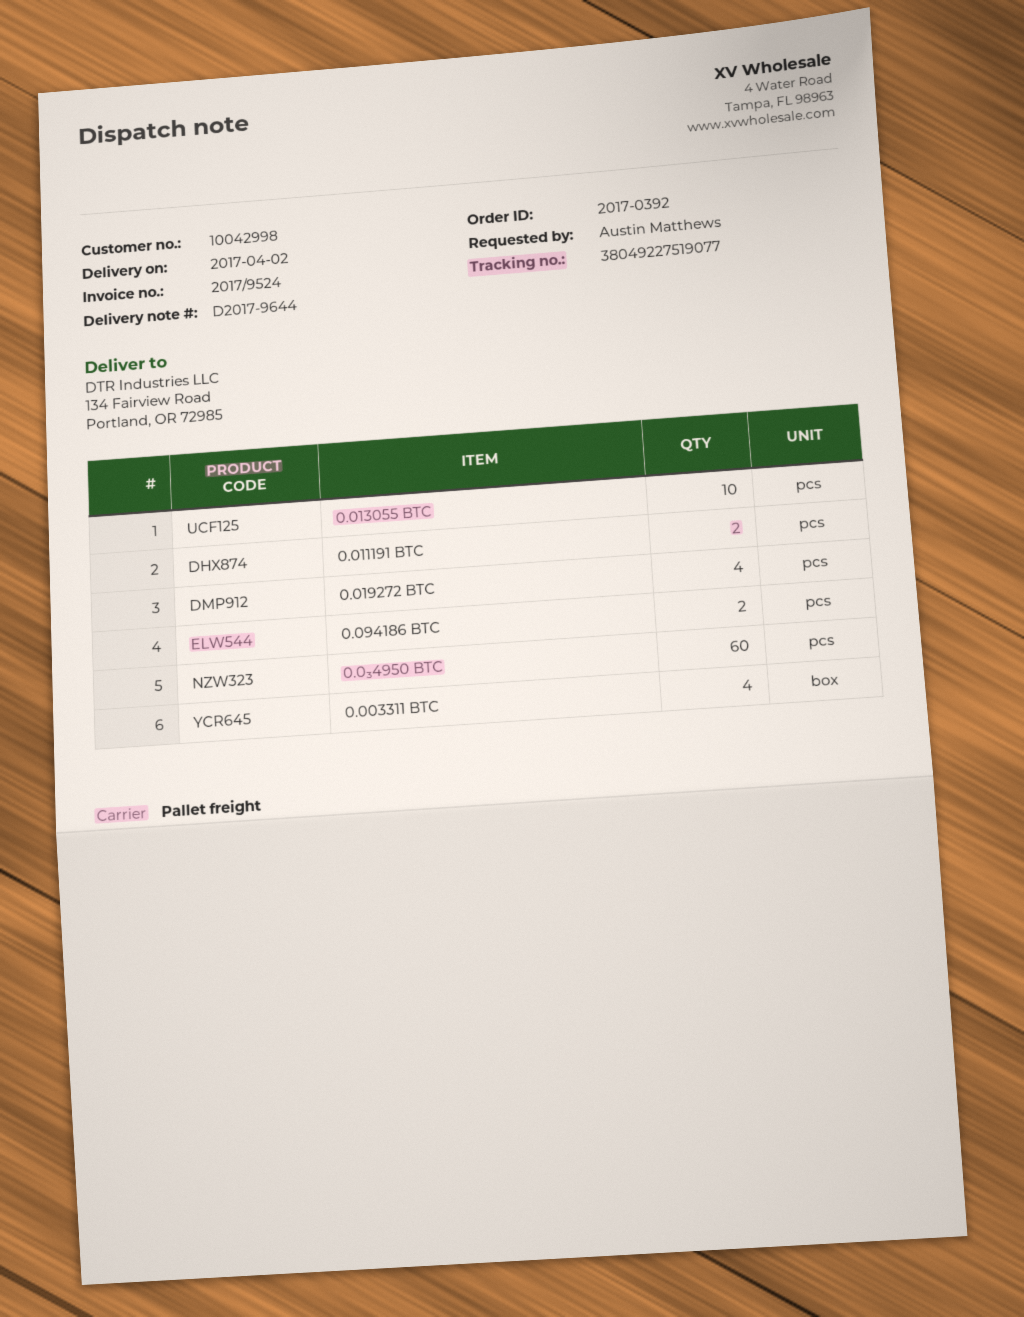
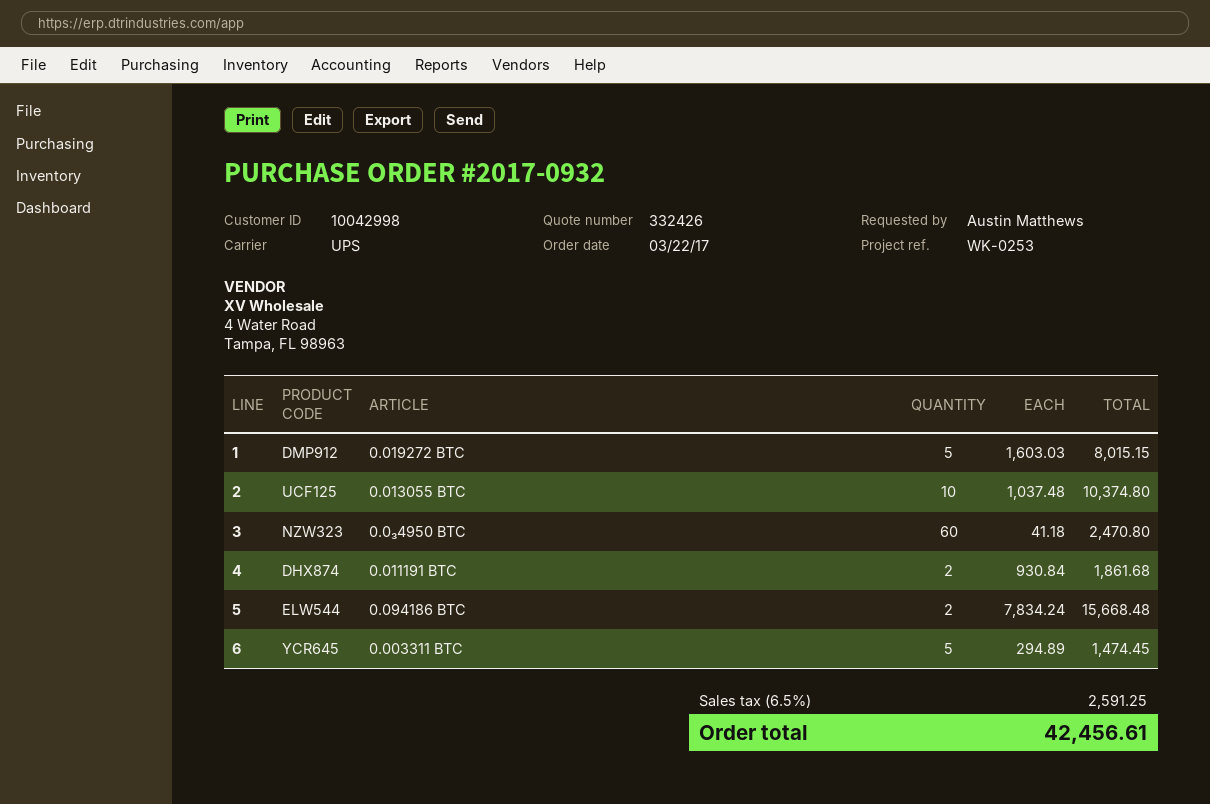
order number: 2017-0392 -> 2017-0932
shipping method: pallet freight -> UPS
0.019272 BTC: 4 -> 5
0.003311 BTC: 4 -> 5

